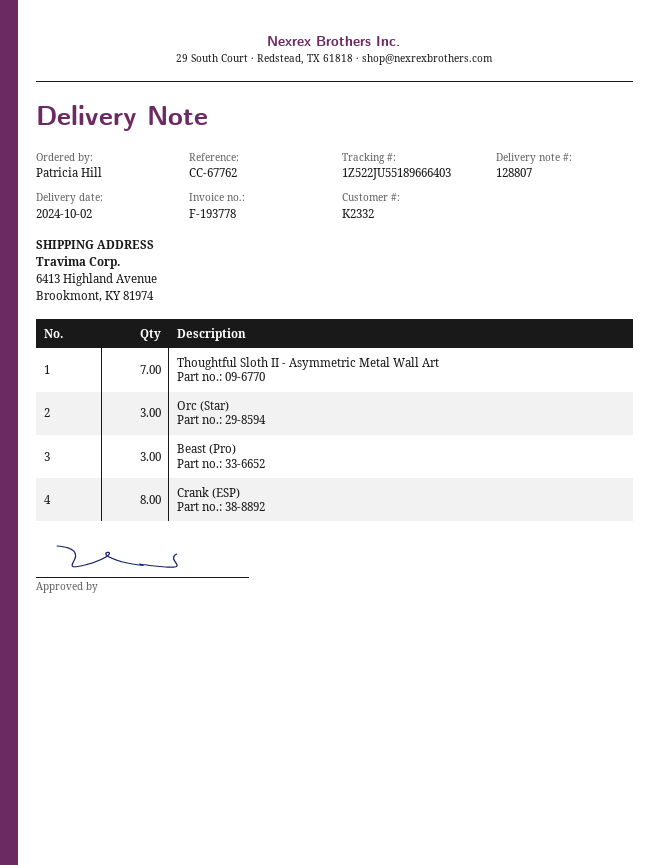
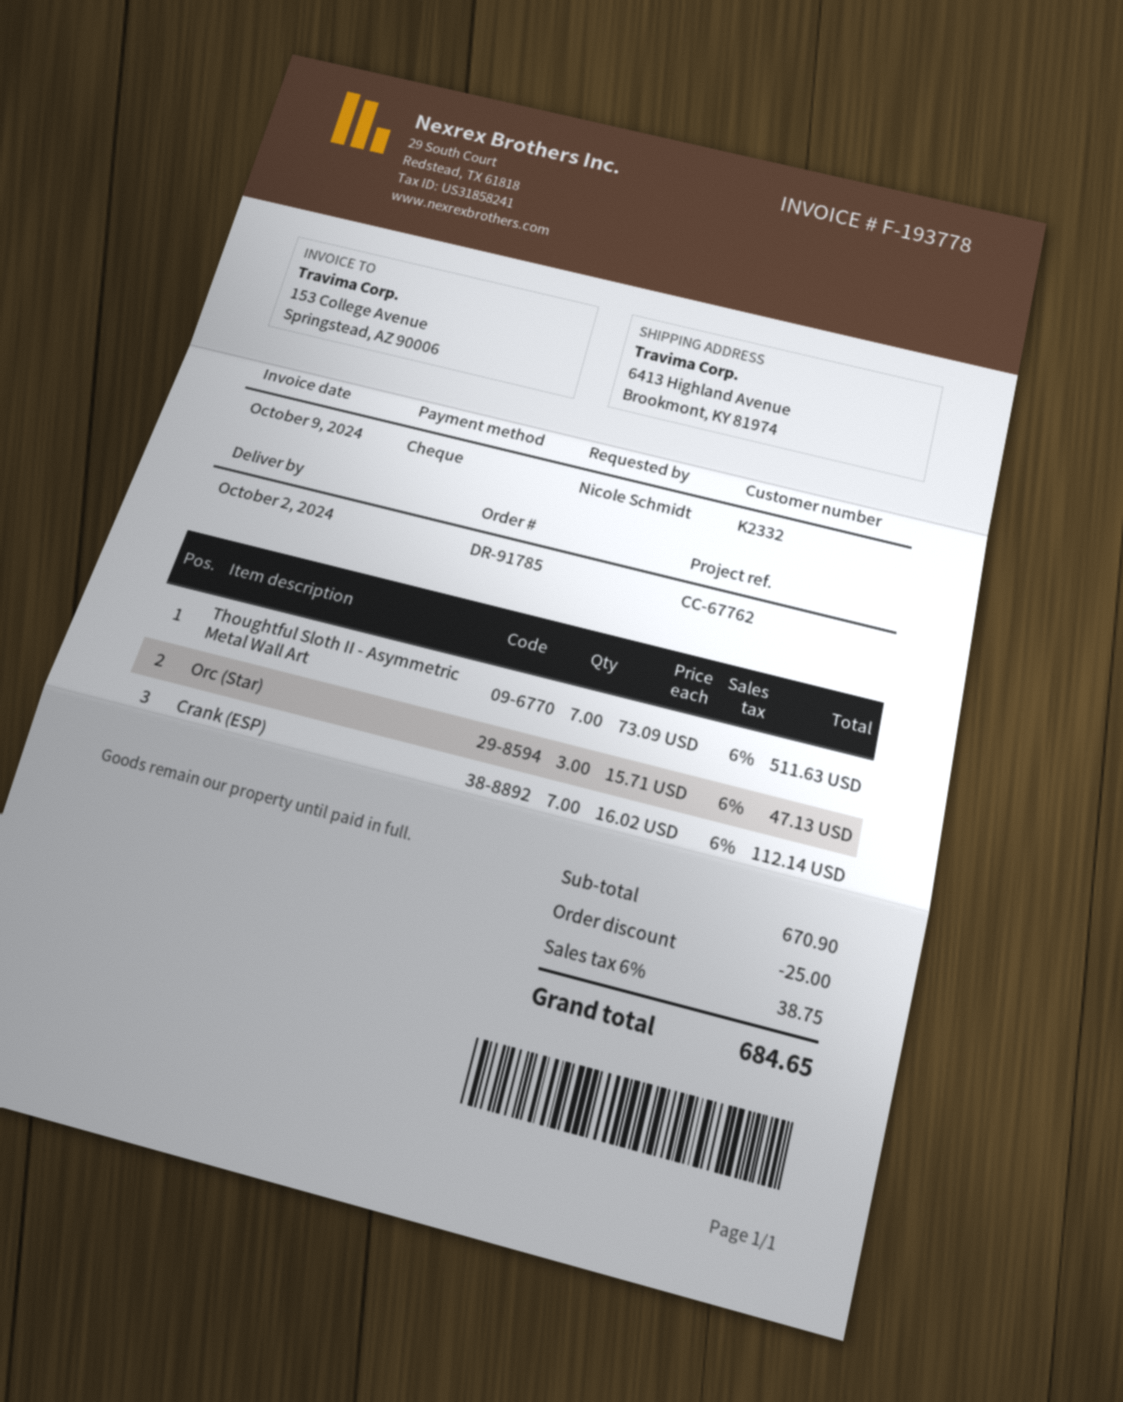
ordered by: Patricia Hill -> Nicole Schmidt
Beast (Pro): 3 -> none
Crank (ESP): 8 -> 7

